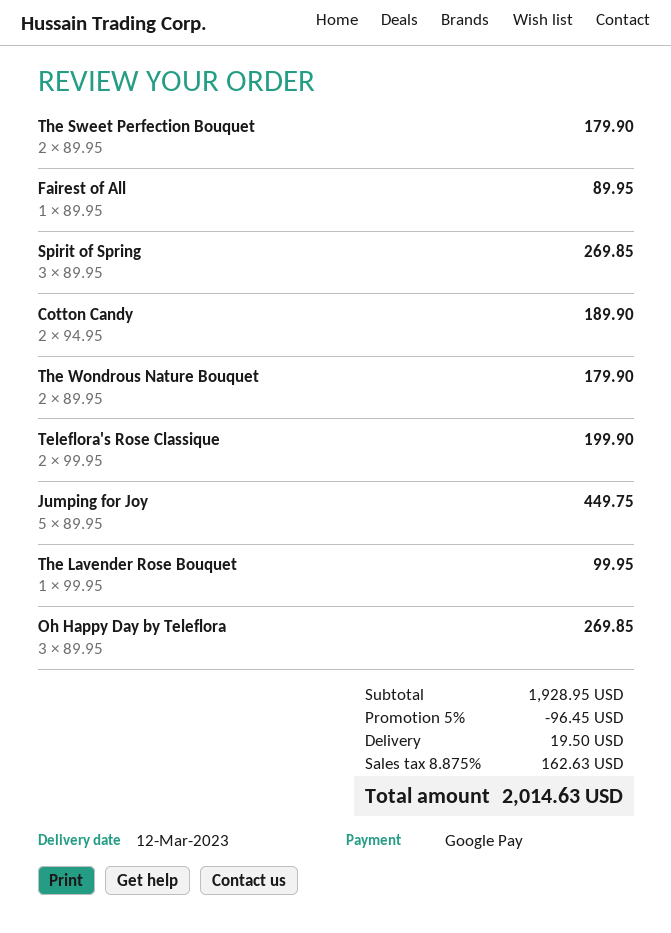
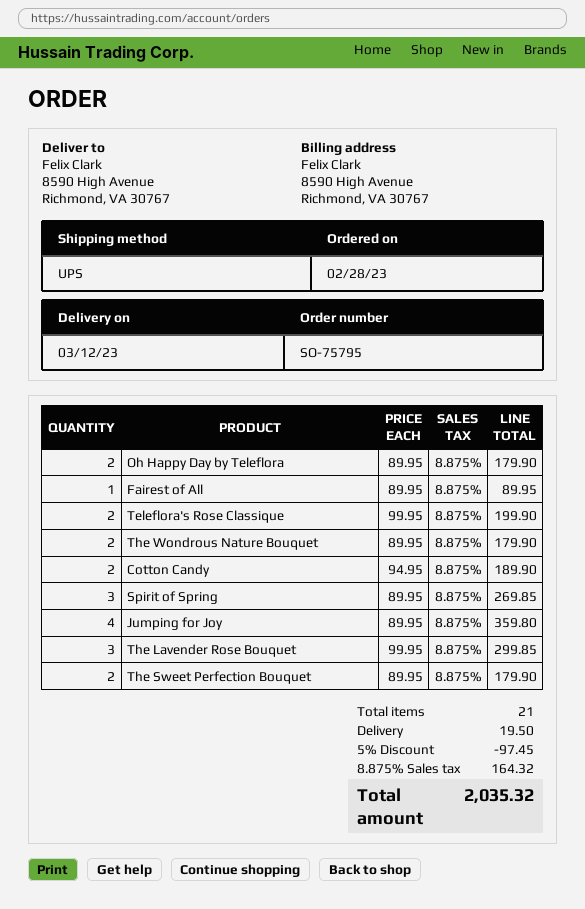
Jumping for Joy: 5 x 89.95 = 449.75 -> 4 x 89.95 = 359.80
The Lavender Rose Bouquet: 1 x 99.95 = 99.95 -> 3 x 99.95 = 299.85
Oh Happy Day by Teleflora: 3 x 89.95 = 269.85 -> 2 x 89.95 = 179.90
discount: 5% = 96.45 -> 5% = 97.45
tax: 8.875% = 162.63 -> 8.875% = 164.32
total: 2014.63 -> 2035.32

